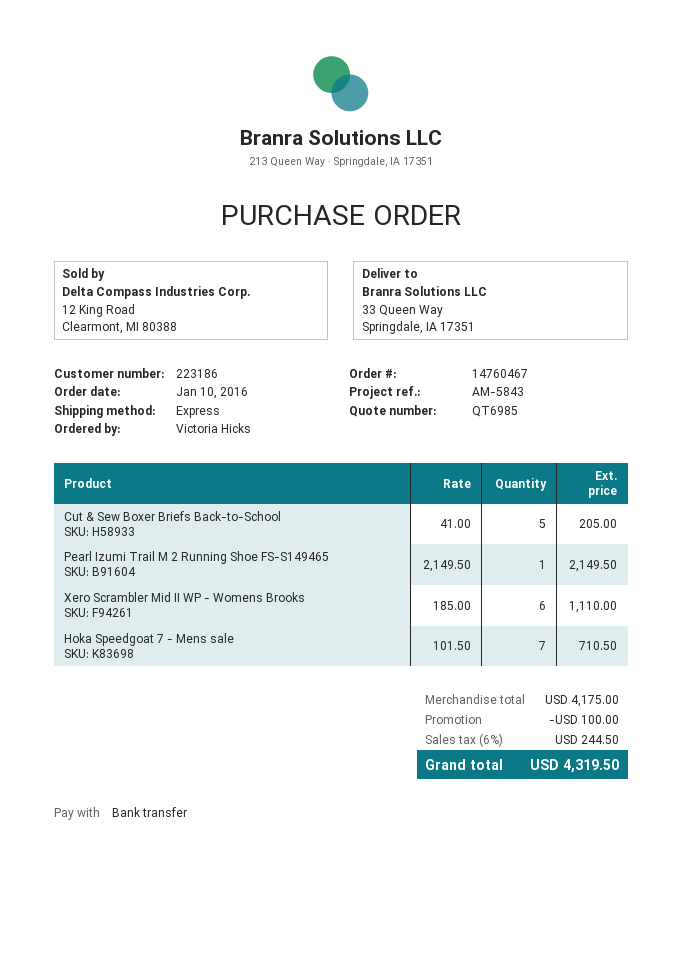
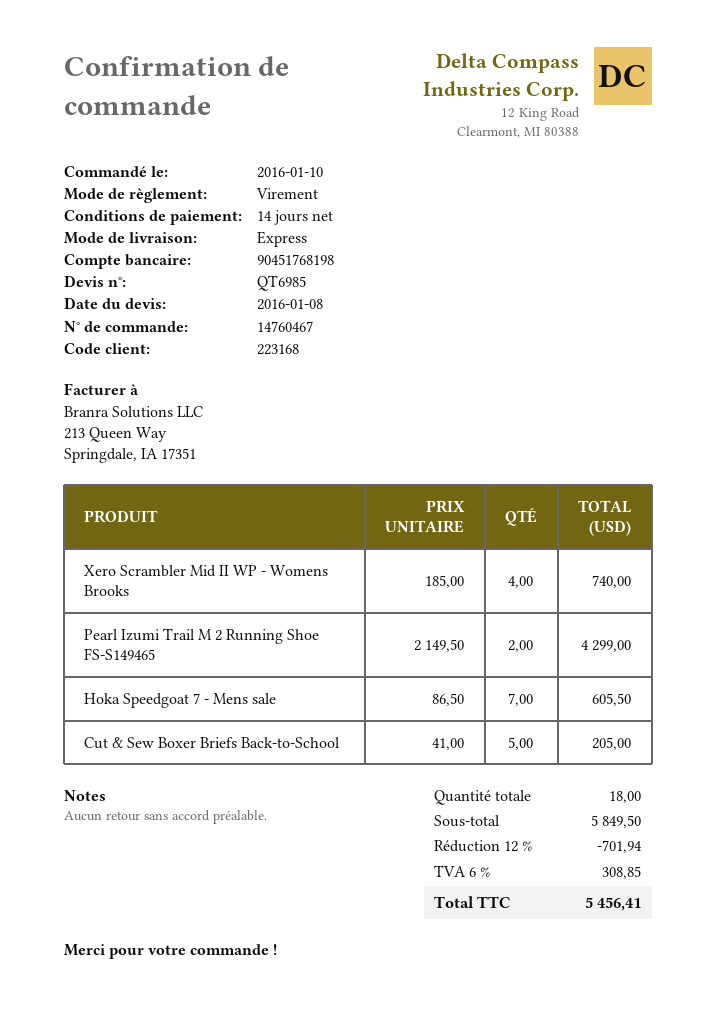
customer number: 223186 -> 223168
Pearl Izumi Trail M 2 Running Shoe FS-S149465: 1 x 2149.50 = 2149.50 -> 2 x 2149.50 = 4299.00
Xero Scrambler Mid II WP - Womens Brooks: 6 x 185.00 = 1110.00 -> 4 x 185.00 = 740.00
Hoka Speedgoat 7 - Mens sale: 7 x 101.50 = 710.50 -> 7 x 86.50 = 605.50
subtotal: 4175.00 -> 5849.50
discount: 100.00 -> 701.94
tax: 6% = 244.50 -> 6% = 308.85
total: 4319.50 -> 5456.41

